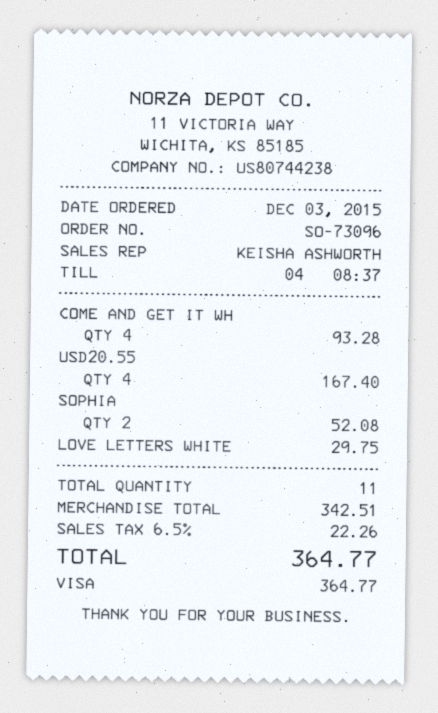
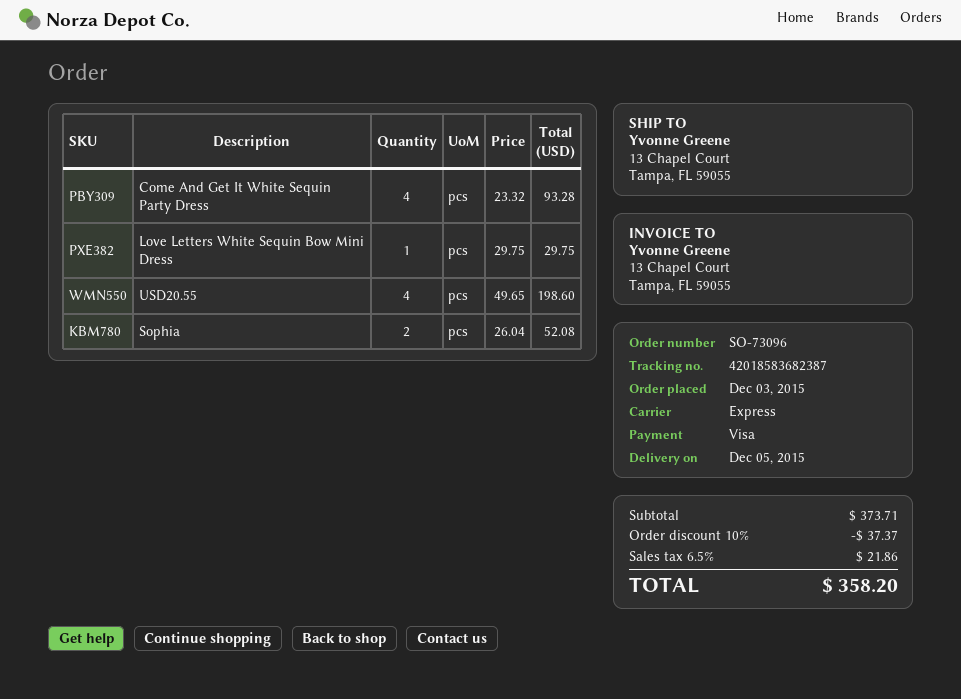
USD20.55: 4 for 167.40 -> 4 for 198.60
subtotal: 342.51 -> 373.71
discount: none -> 10% = 37.37
tax: 6.5% = 22.26 -> 6.5% = 21.86
total: 364.77 -> 358.20

